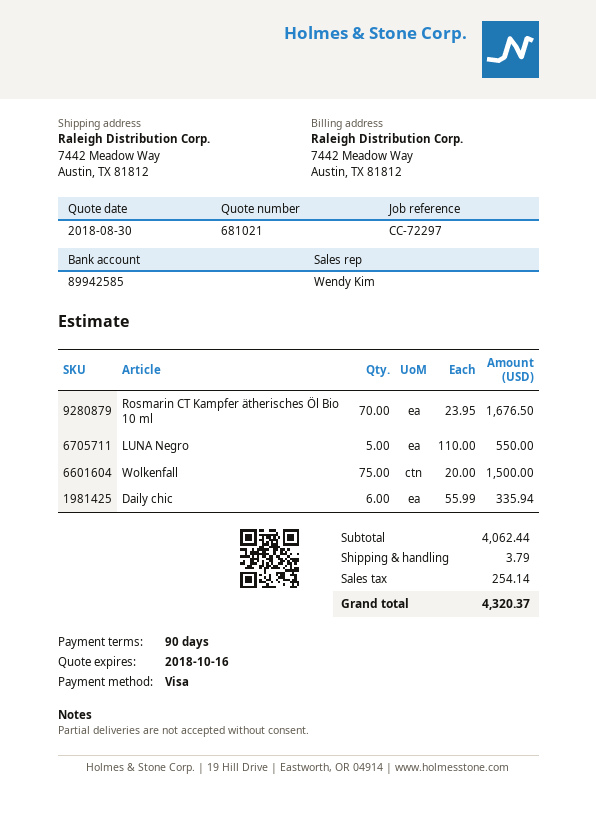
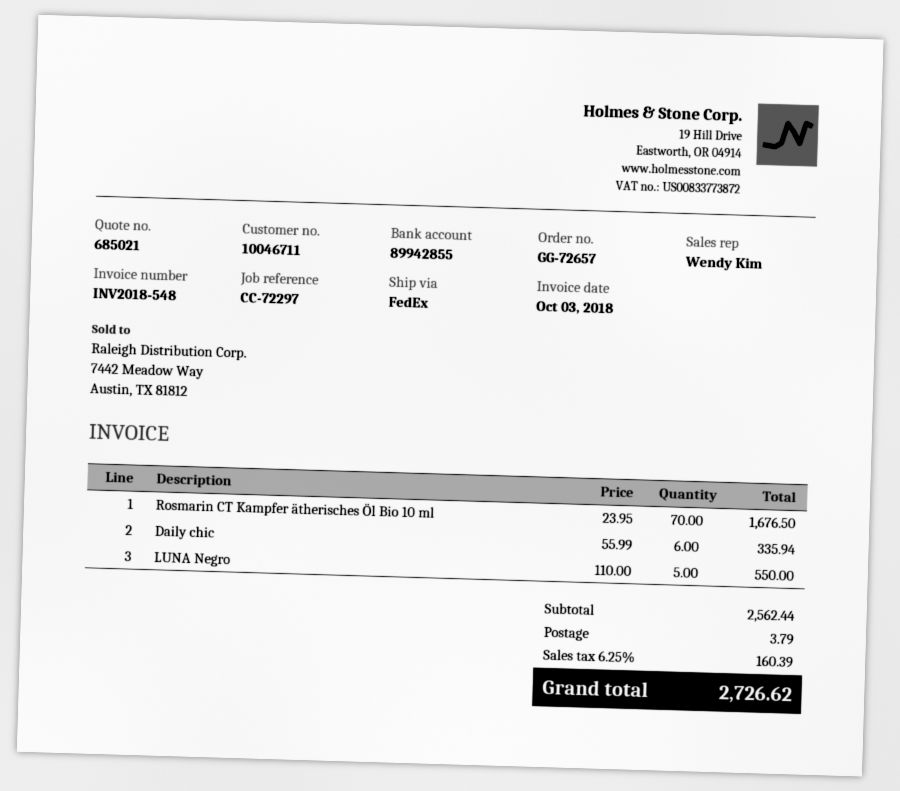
quote number: 681021 -> 685021
bank account: 89942585 -> 89942855
Wolkenfall: 75 x 20.00 = 1500.00 -> none
subtotal: 4062.44 -> 2562.44
tax: 254.14 -> 160.39
total: 4320.37 -> 2726.62

